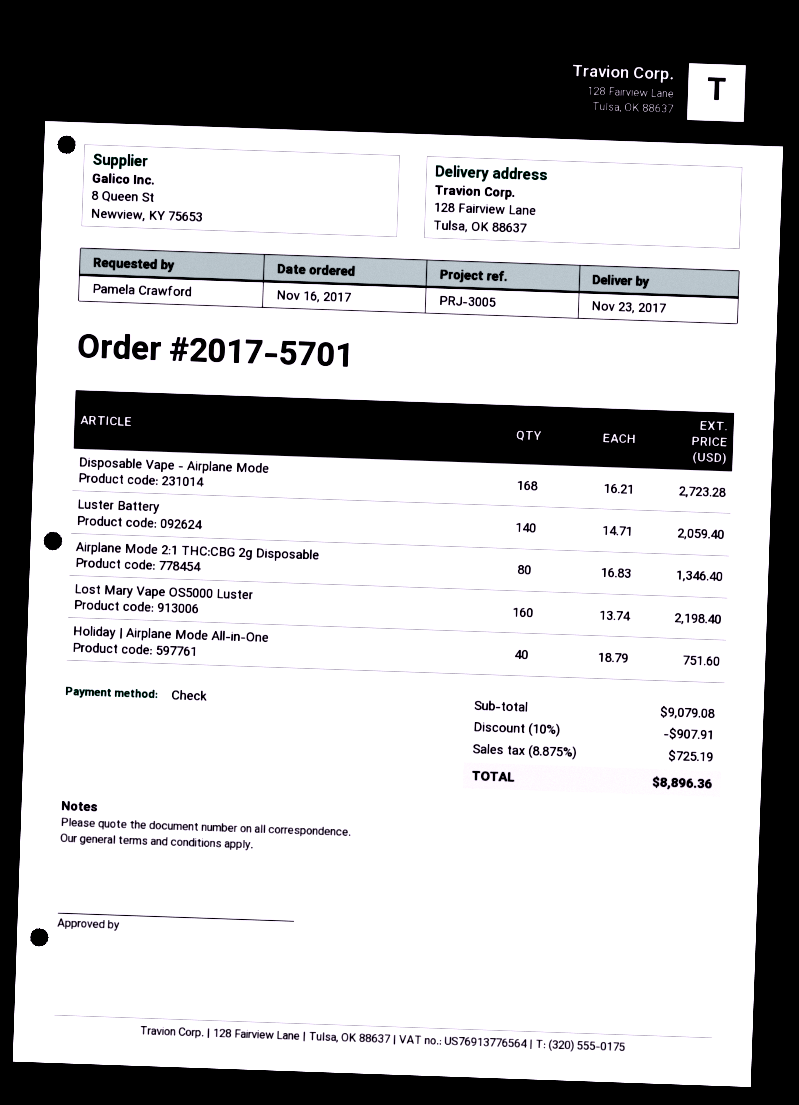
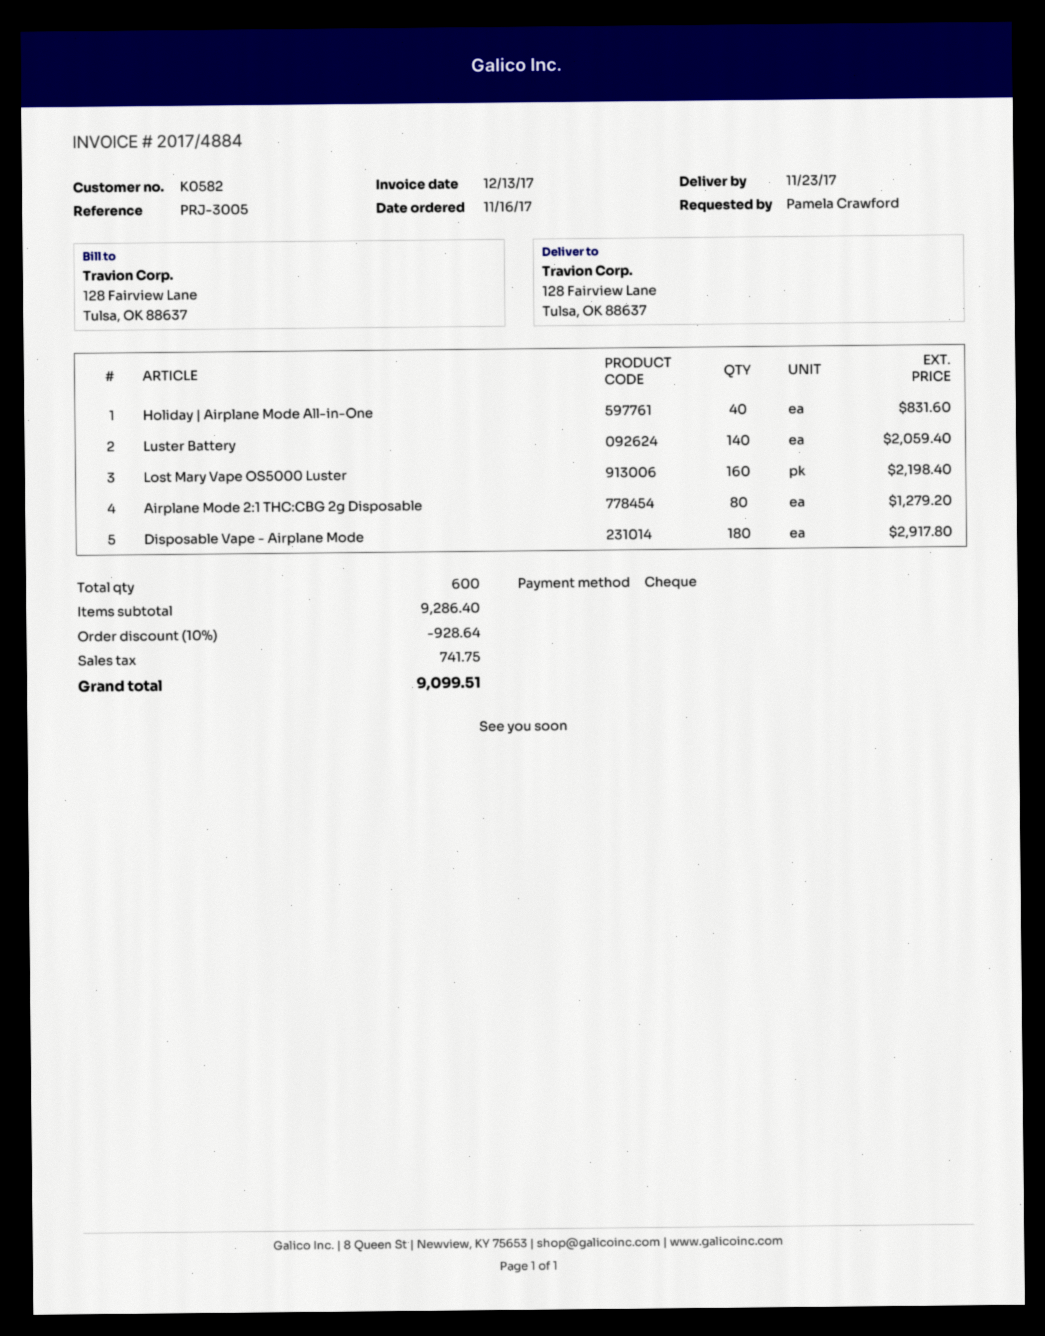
Disposable Vape - Airplane Mode: 168 for 2723.28 -> 180 for 2917.80
Airplane Mode 2:1 THC:CBG 2g Disposable: 80 for 1346.40 -> 80 for 1279.20
Holiday | Airplane Mode All-in-One: 40 for 751.60 -> 40 for 831.60
subtotal: 9079.08 -> 9286.40
discount: 10% = 907.91 -> 10% = 928.64
tax: 725.19 -> 741.75
total: 8896.36 -> 9099.51

